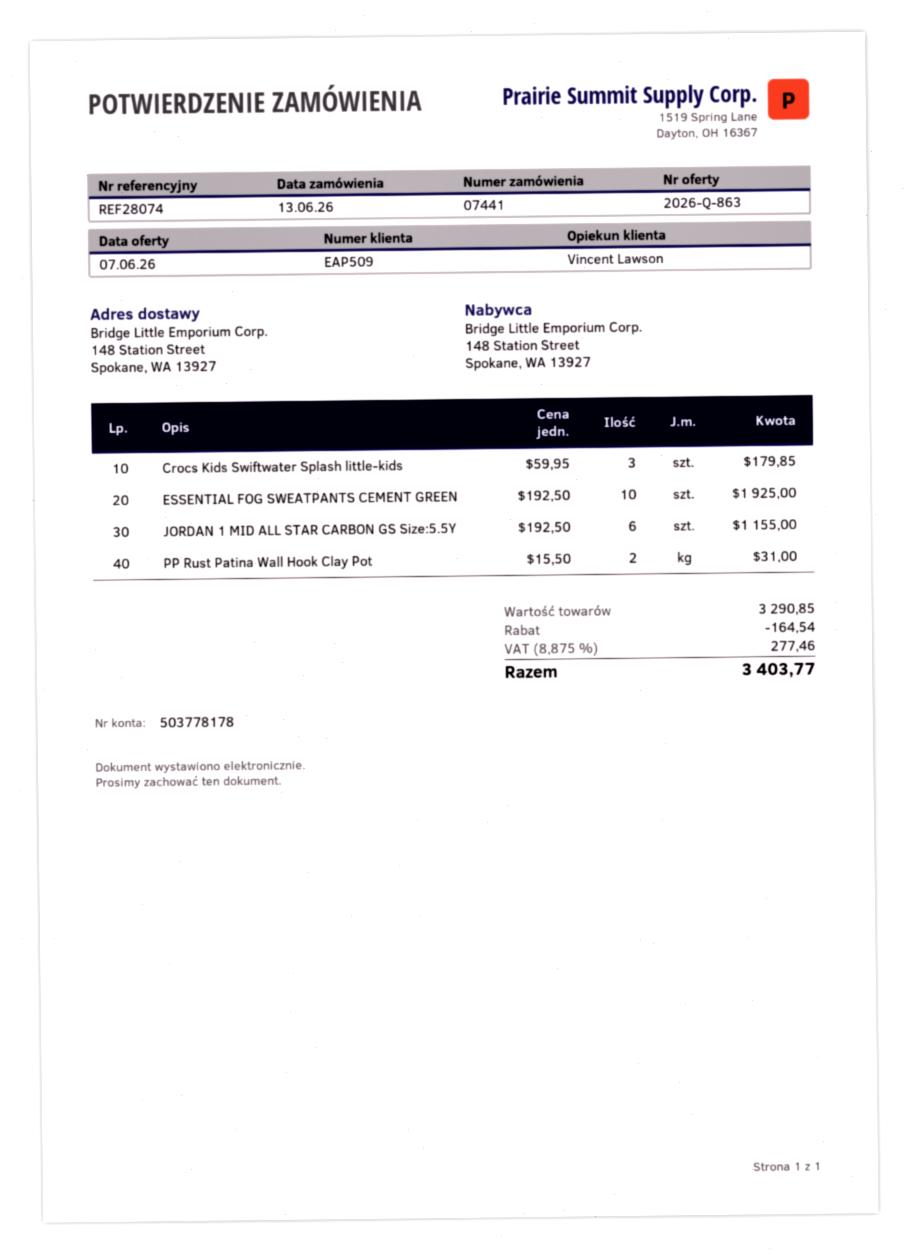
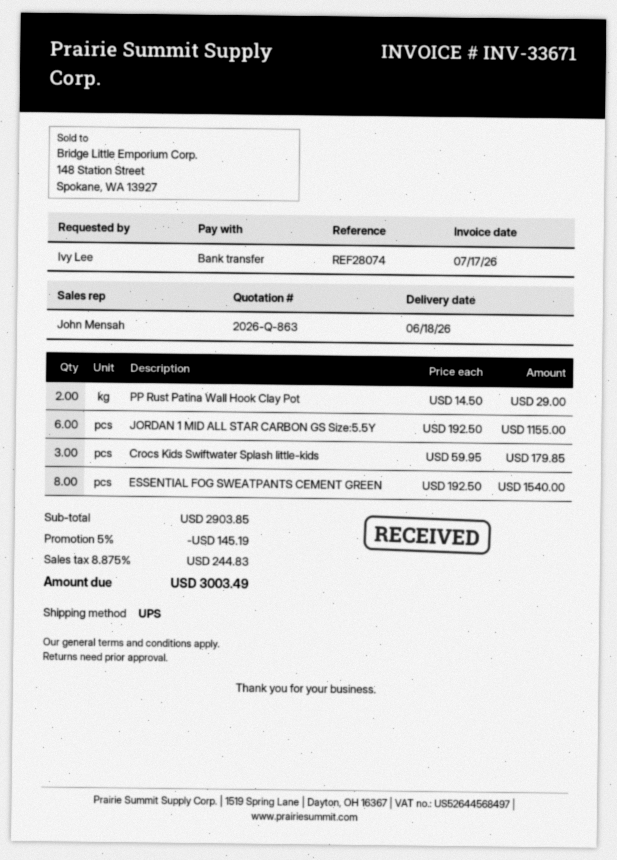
sales rep: Vincent Lawson -> John Mensah
ESSENTIAL FOG SWEATPANTS CEMENT GREEN: 10 x 192.50 = 1925.00 -> 8 x 192.50 = 1540.00
PP Rust Patina Wall Hook Clay Pot: 2 x 15.50 = 31.00 -> 2 x 14.50 = 29.00
subtotal: 3290.85 -> 2903.85
discount: 164.54 -> 145.19
tax: 8.875% = 277.46 -> 8.875% = 244.83
total: 3403.77 -> 3003.49

